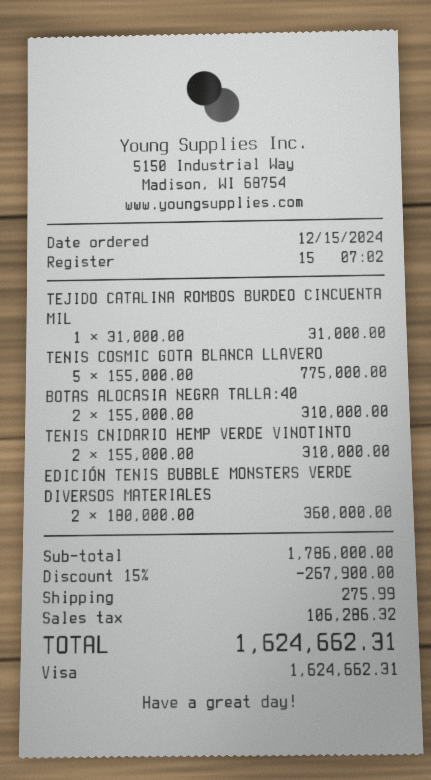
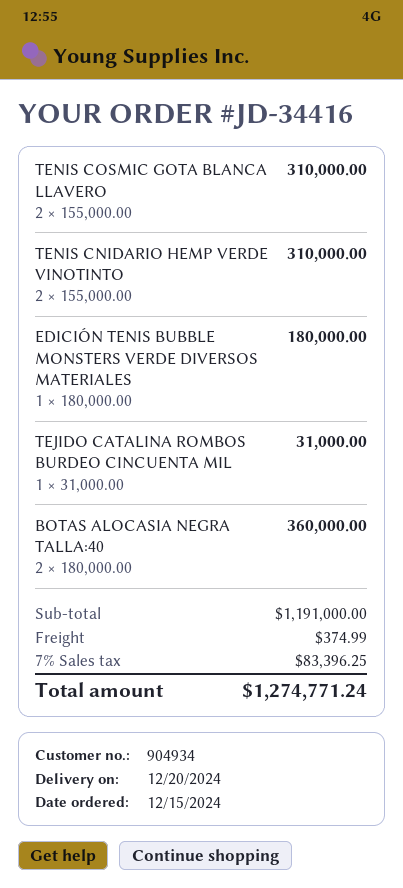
TENIS COSMIC GOTA BLANCA LLAVERO: 5 x 155000.00 = 775000.00 -> 2 x 155000.00 = 310000.00
BOTAS ALOCASIA NEGRA TALLA:40: 2 x 155000.00 = 310000.00 -> 2 x 180000.00 = 360000.00
EDICIÓN TENIS BUBBLE MONSTERS VERDE DIVERSOS MATERIALES: 2 x 180000.00 = 360000.00 -> 1 x 180000.00 = 180000.00
subtotal: 1786000.00 -> 1191000.00
discount: 15% = 267900.00 -> none
shipping: 275.99 -> 374.99
tax: 106286.32 -> 83396.25
total: 1624662.31 -> 1274771.24

